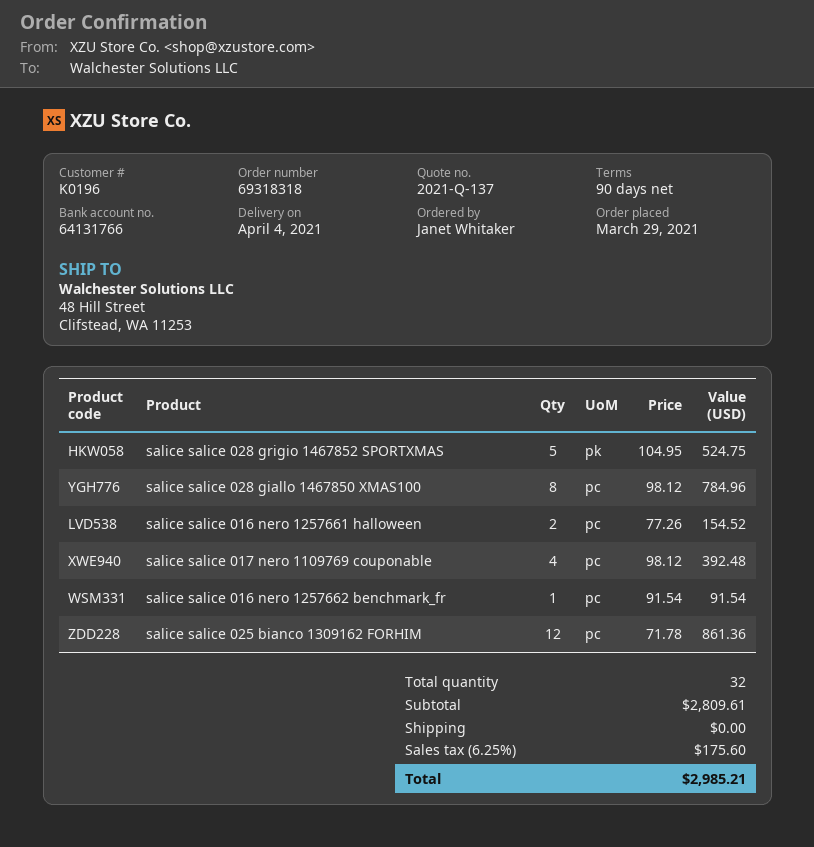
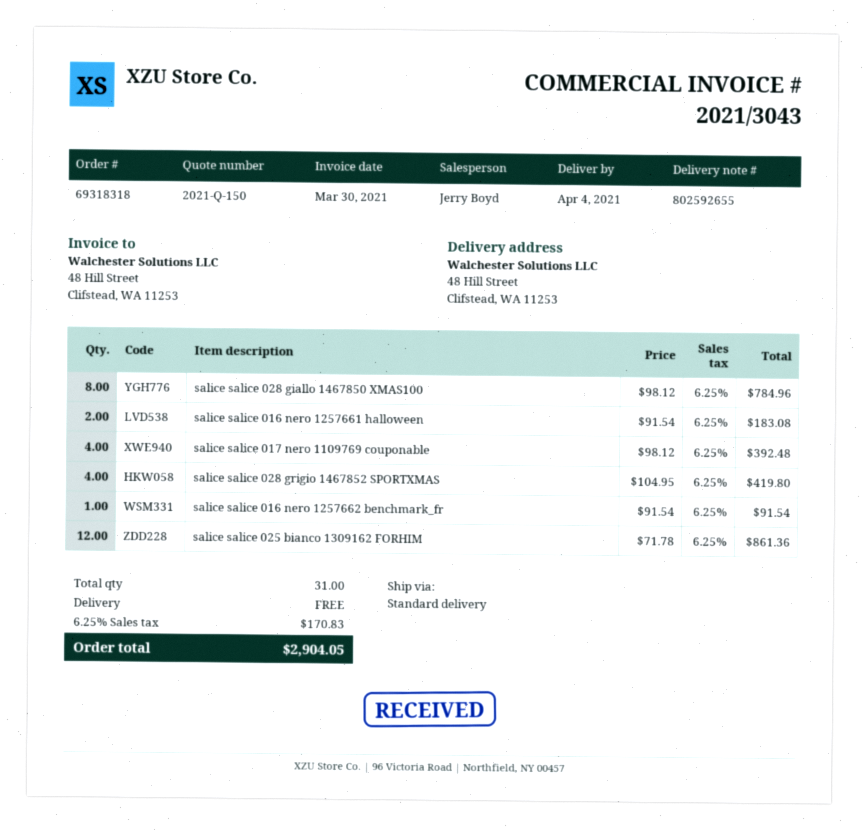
quote number: 2021-Q-137 -> 2021-Q-150
salice salice 028 grigio 1467852 SPORTXMAS: 5 x 104.95 = 524.75 -> 4 x 104.95 = 419.80
salice salice 016 nero 1257661 halloween: 2 x 77.26 = 154.52 -> 2 x 91.54 = 183.08
total quantity: 32 -> 31
tax: 6.25% = 175.60 -> 6.25% = 170.83
total: 2985.21 -> 2904.05

